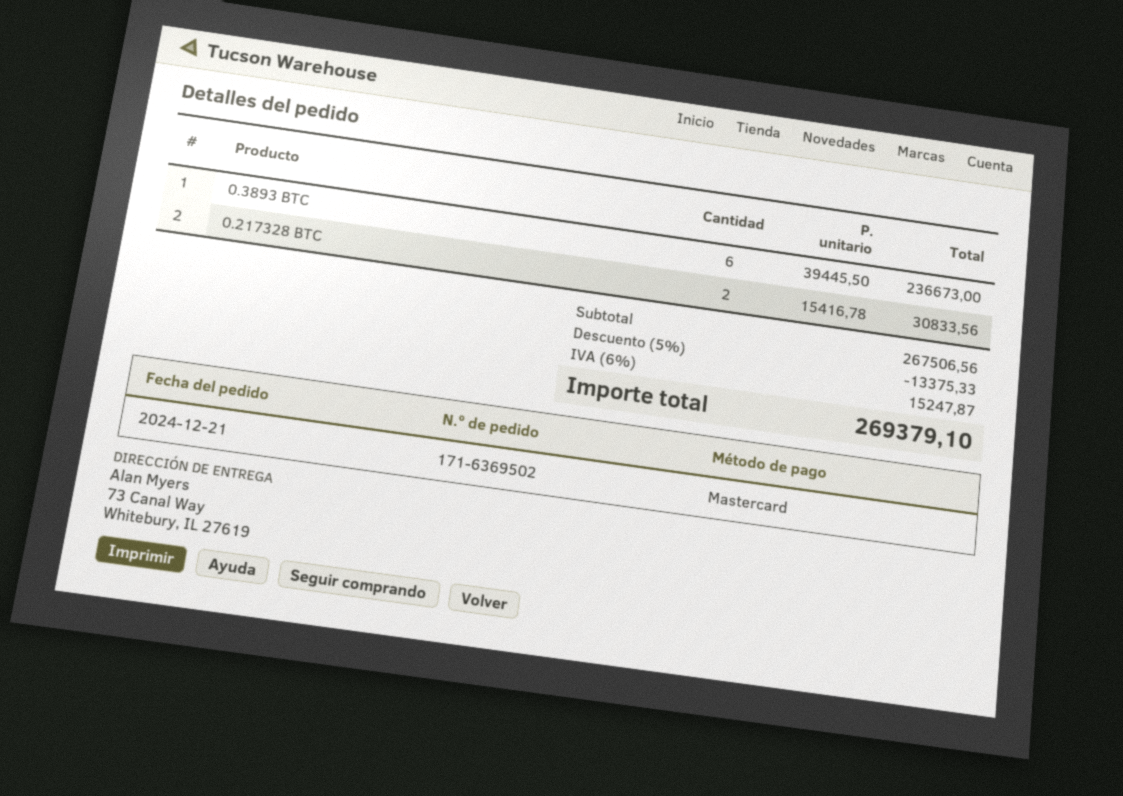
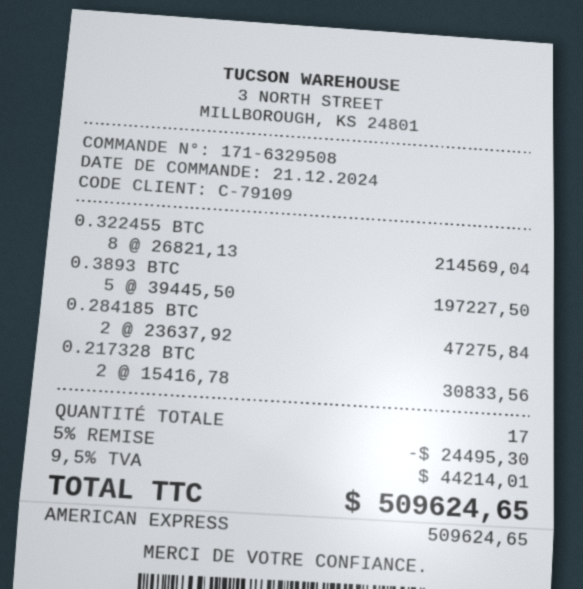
order number: 171-6369502 -> 171-6329508
payment method: Mastercard -> American Express
0.3893 BTC: 6 x 39445.50 = 236673.00 -> 5 x 39445.50 = 197227.50
0.322455 BTC: none -> 8 x 26821.13 = 214569.04
0.284185 BTC: none -> 2 x 23637.92 = 47275.84
discount: 5% = 13375.33 -> 5% = 24495.30
tax: 6% = 15247.87 -> 9.5% = 44214.01
total: 269379.10 -> 509624.65

